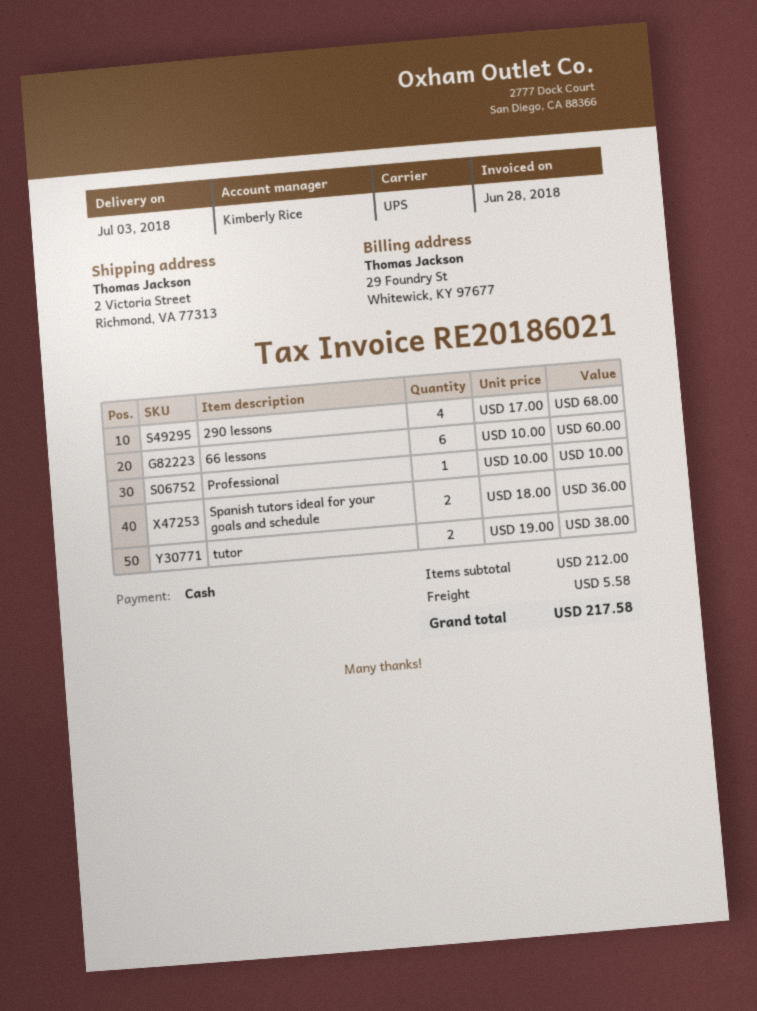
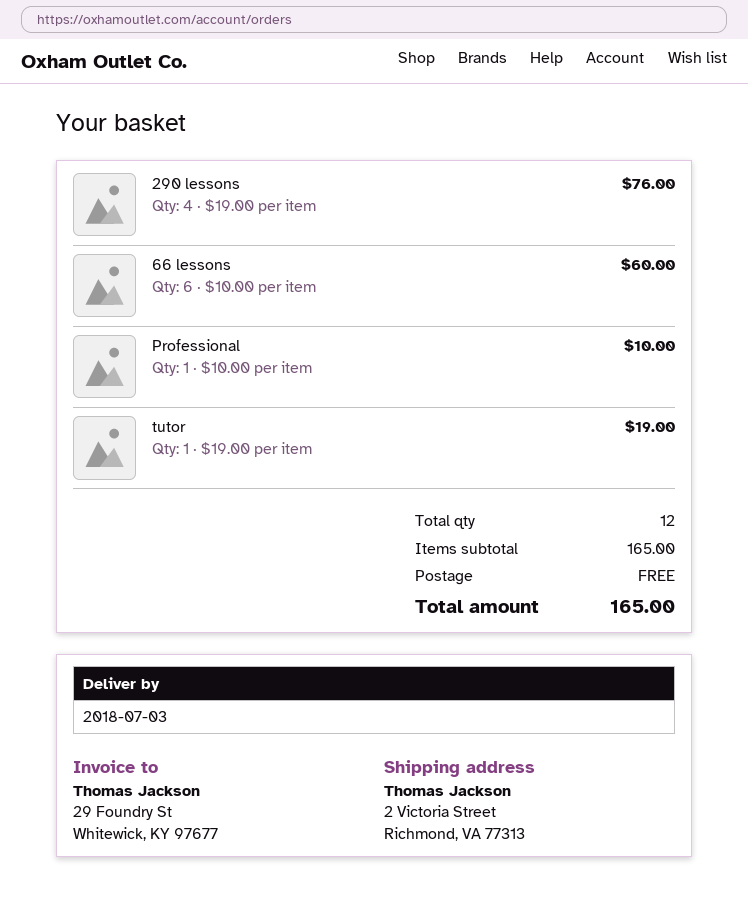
290 lessons: 4 x 17.00 = 68.00 -> 4 x 19.00 = 76.00
Spanish tutors ideal for your goals and schedule: 2 x 18.00 = 36.00 -> none
tutor: 2 x 19.00 = 38.00 -> 1 x 19.00 = 19.00
subtotal: 212.00 -> 165.00
shipping: 5.58 -> 0.00
total: 217.58 -> 165.00

